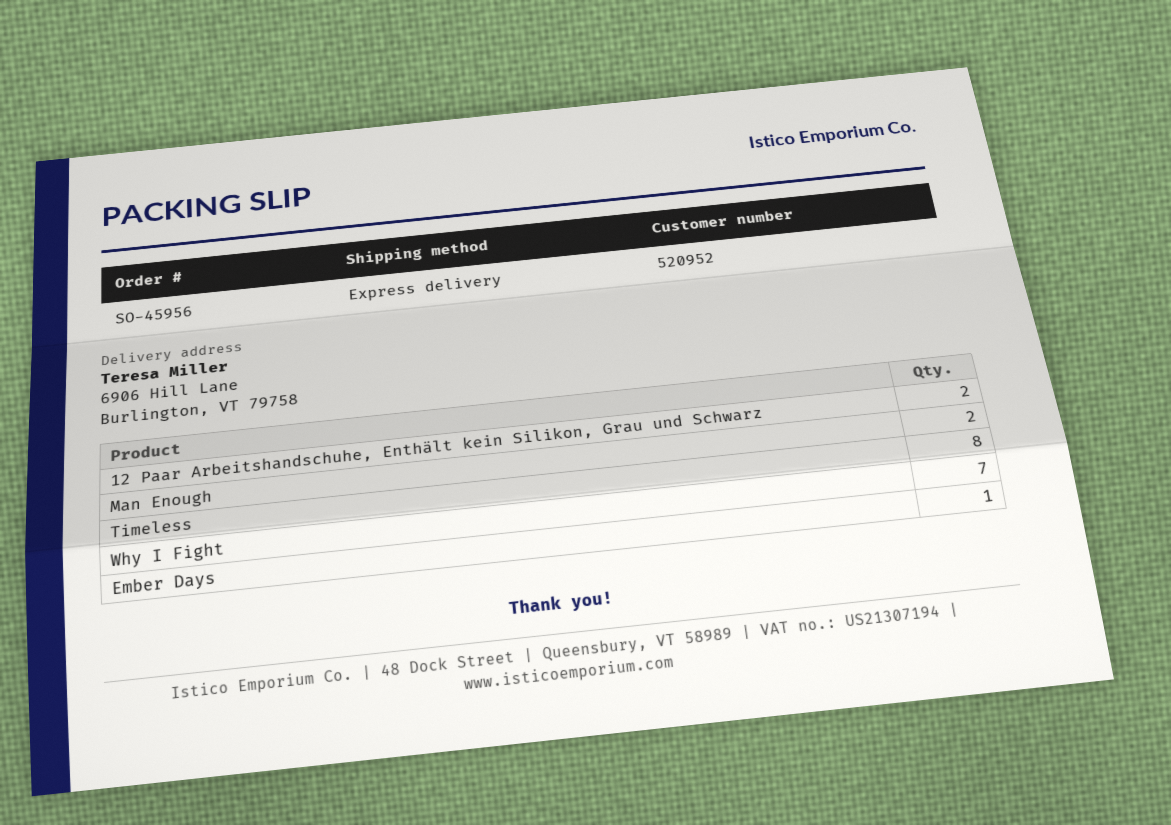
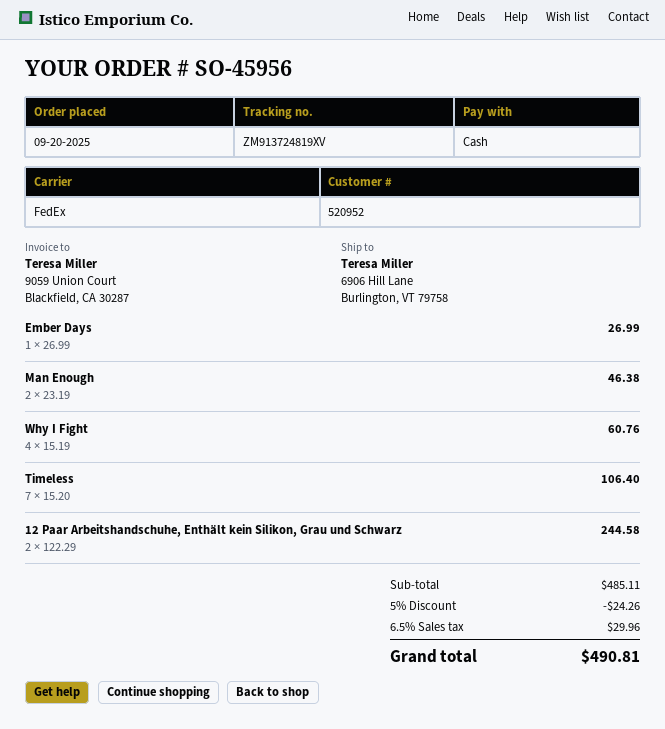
shipping method: express -> FedEx
Timeless: 8 -> 7
Why I Fight: 7 -> 4

